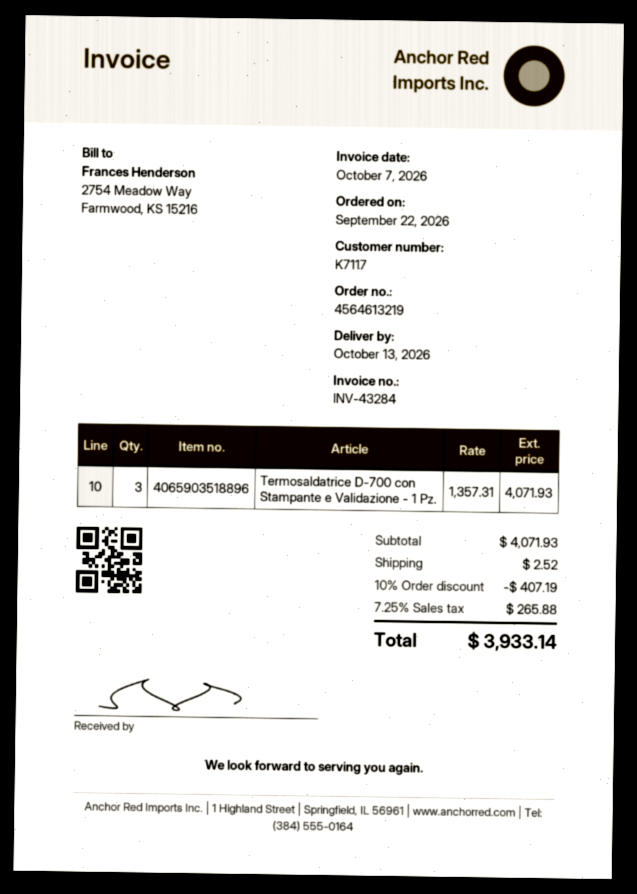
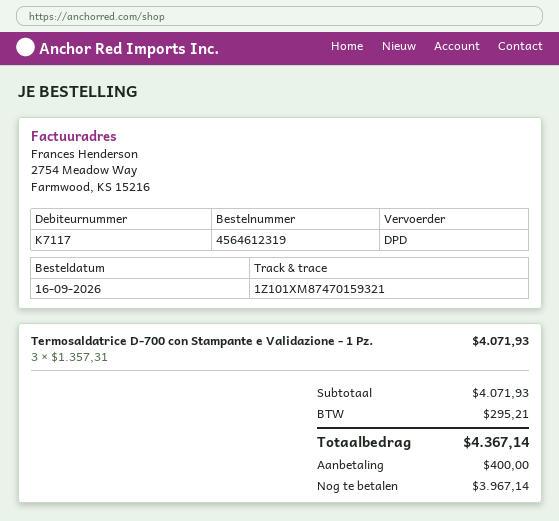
order number: 4564613219 -> 4564612319
order date: 2026-09-22 -> 2026-09-16
discount: 10% = 407.19 -> none
shipping: 2.52 -> none
tax: 265.88 -> 295.21
total: 3933.14 -> 4367.14

